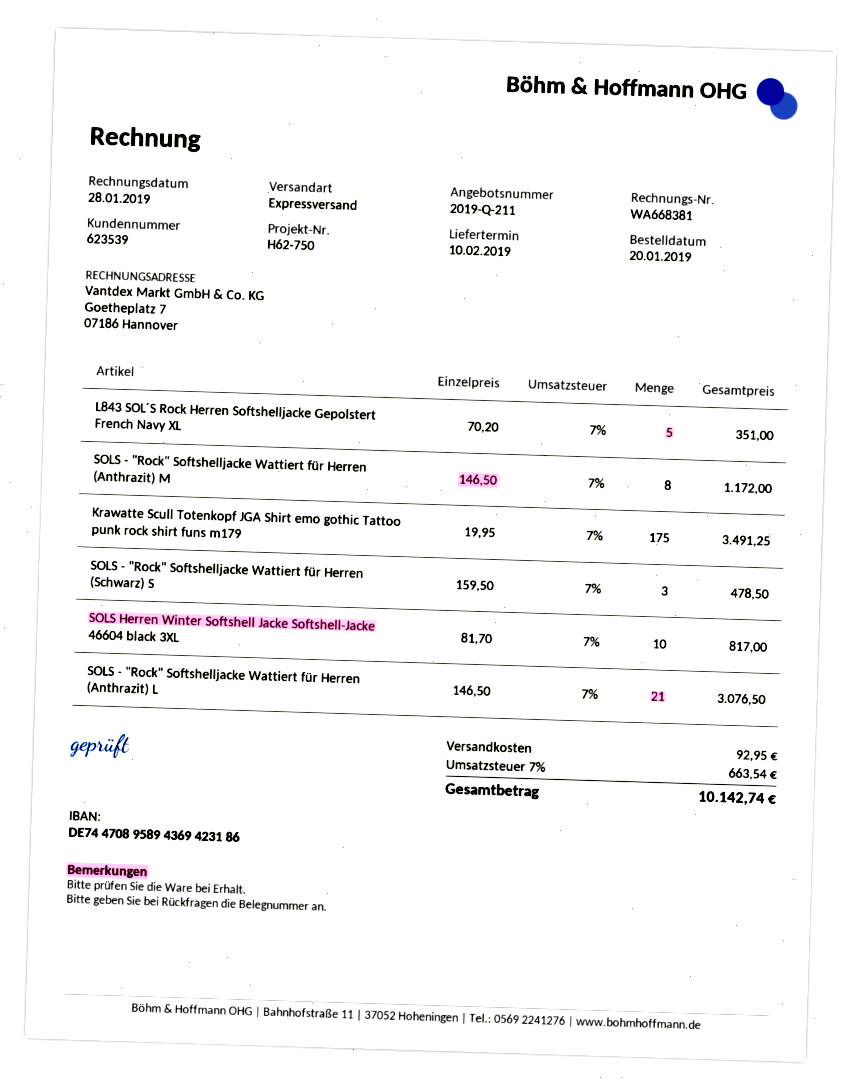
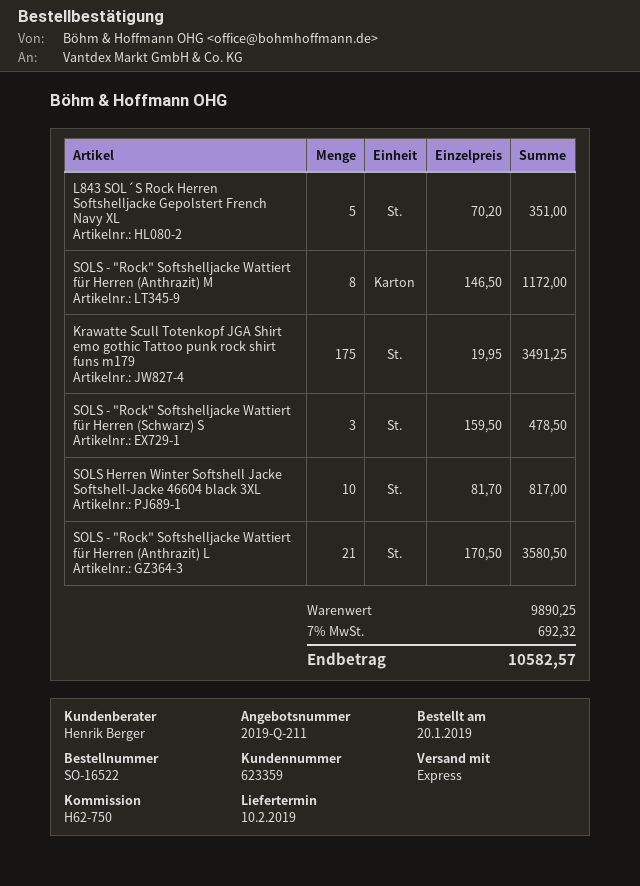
customer number: 623539 -> 623359
SOLS - "Rock" Softshelljacke Wattiert für Herren (Anthrazit) L: 21 x 146.50 = 3076.50 -> 21 x 170.50 = 3580.50
shipping: 92.95 -> none
tax: 7% = 663.54 -> 7% = 692.32
total: 10142.74 -> 10582.57

